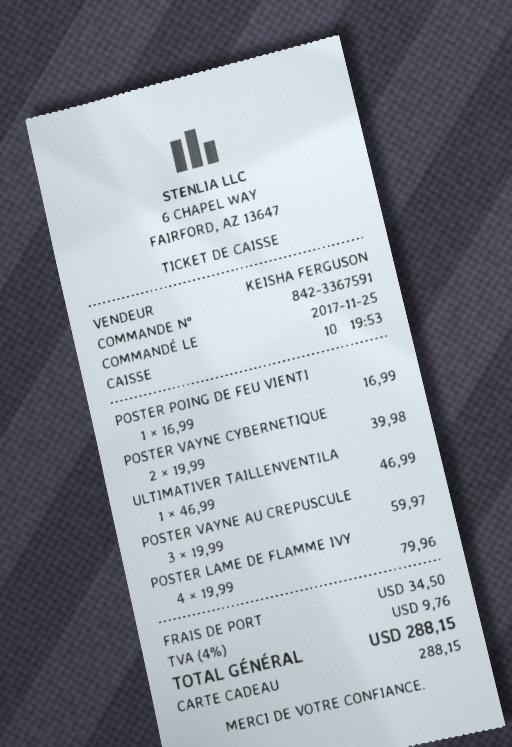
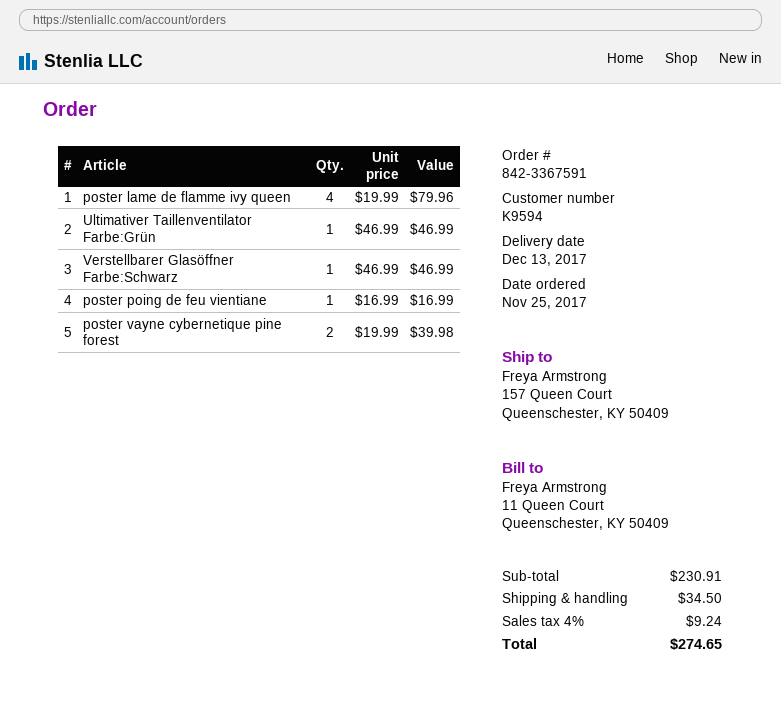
POSTER VAYNE AU CREPUSCULE: 3 x 19.99 = 59.97 -> none
Verstellbarer Glasöffner Farbe:Schwarz: none -> 1 x 46.99 = 46.99
tax: 4% = 9.76 -> 4% = 9.24
total: 288.15 -> 274.65

